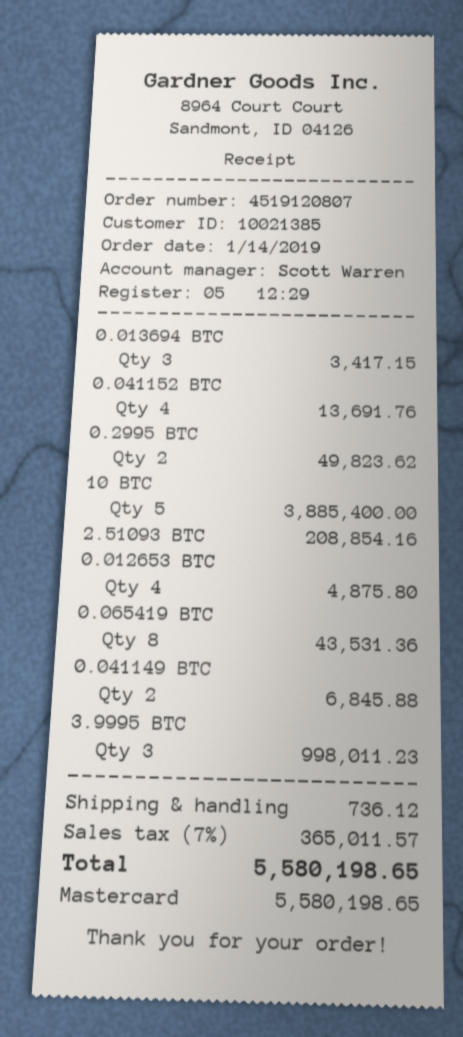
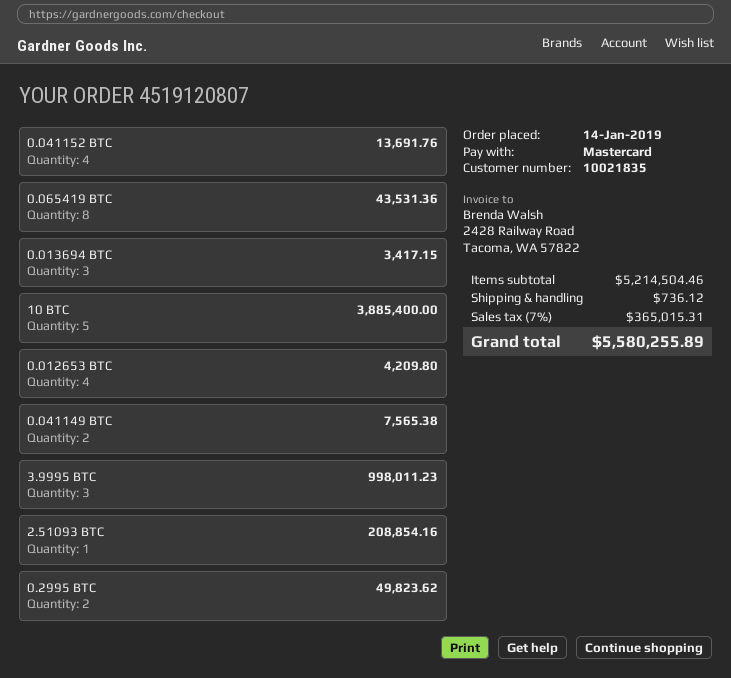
customer number: 10021385 -> 10021835
0.012653 BTC: 4 for 4875.80 -> 4 for 4209.80
0.041149 BTC: 2 for 6845.88 -> 2 for 7565.38
tax: 7% = 365011.57 -> 7% = 365015.31
total: 5580198.65 -> 5580255.89

